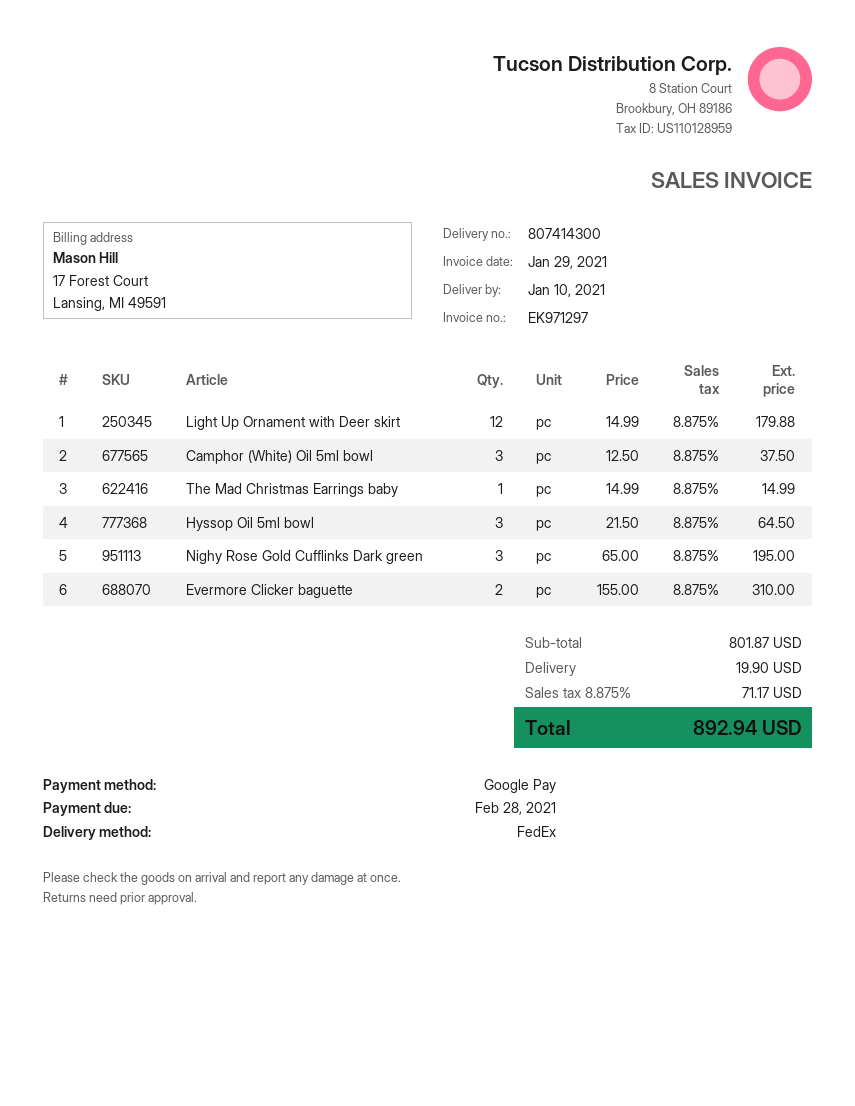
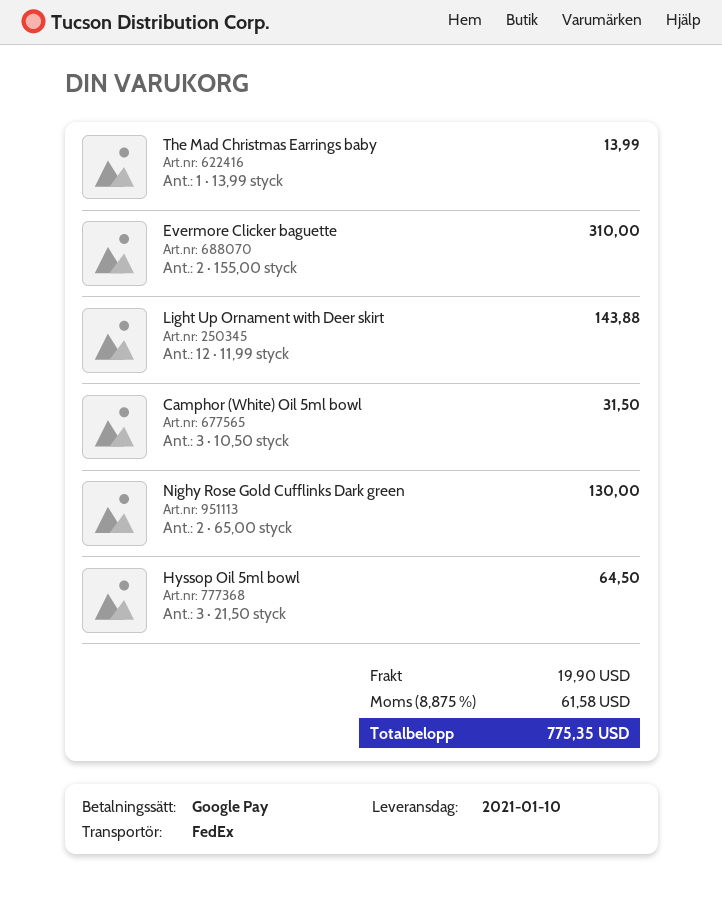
Light Up Ornament with Deer skirt: 12 x 14.99 = 179.88 -> 12 x 11.99 = 143.88
Camphor (White) Oil 5ml bowl: 3 x 12.50 = 37.50 -> 3 x 10.50 = 31.50
The Mad Christmas Earrings baby: 1 x 14.99 = 14.99 -> 1 x 13.99 = 13.99
Nighy Rose Gold Cufflinks Dark green: 3 x 65.00 = 195.00 -> 2 x 65.00 = 130.00
tax: 8.875% = 71.17 -> 8.875% = 61.58
total: 892.94 -> 775.35

